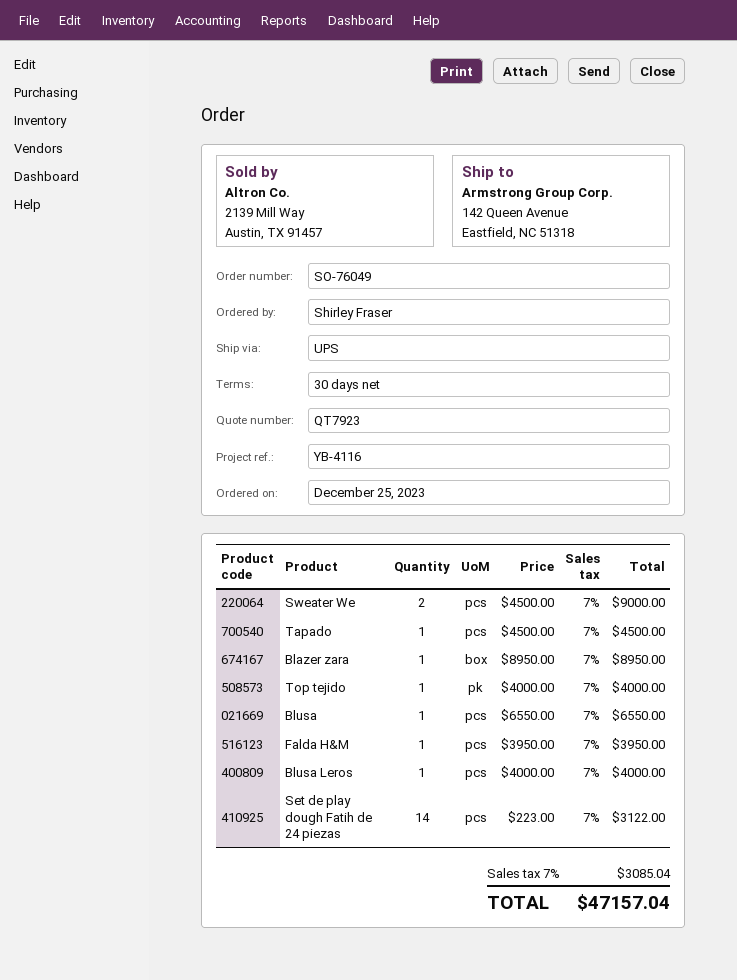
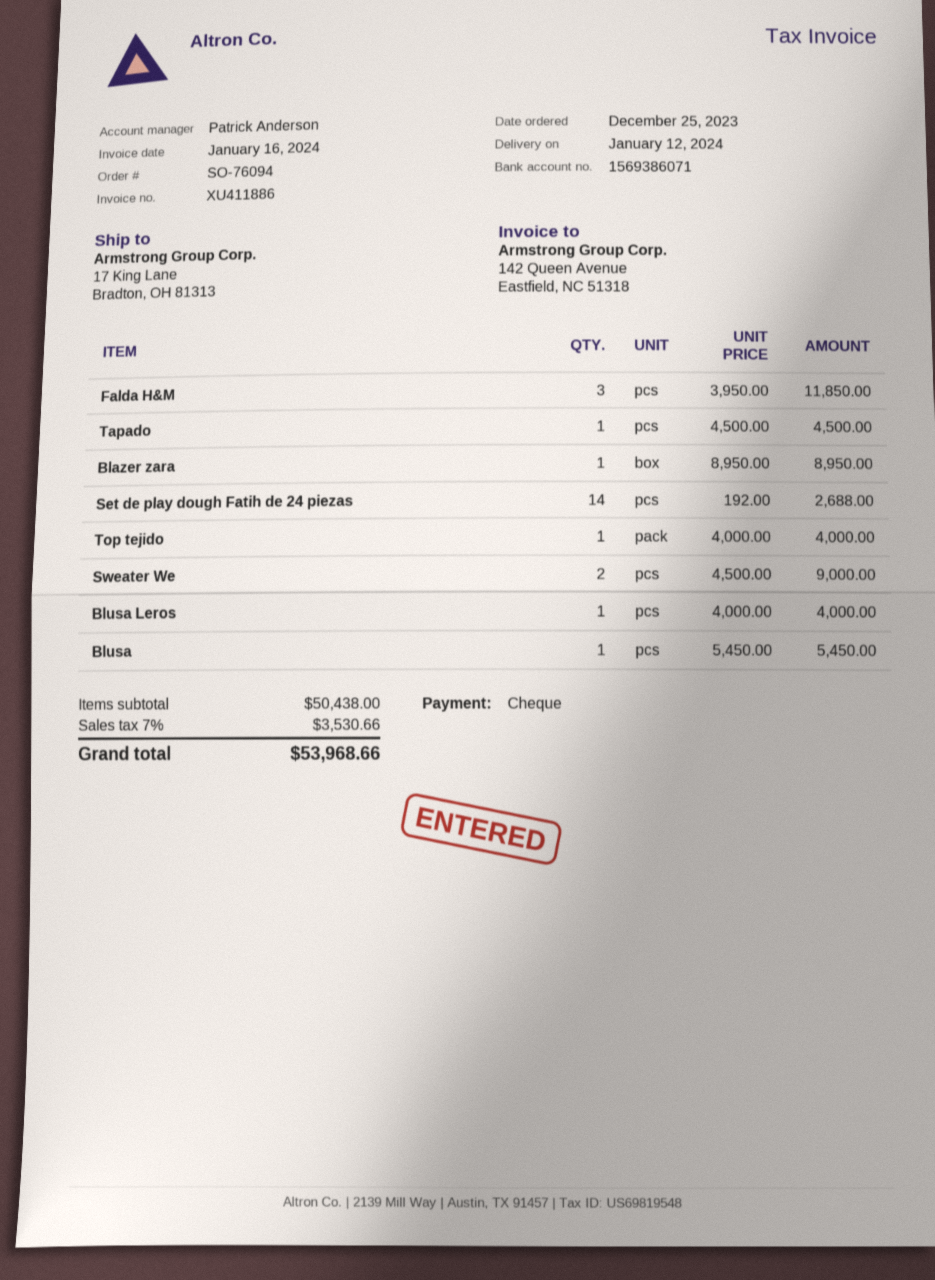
order number: SO-76049 -> SO-76094
ship to: 142 Queen Avenue, Eastfield, NC 51318 -> 17 King Lane, Bradton, OH 81313
Blusa: 1 x 6550.00 = 6550.00 -> 1 x 5450.00 = 5450.00
Falda H&M: 1 x 3950.00 = 3950.00 -> 3 x 3950.00 = 11850.00
Set de play dough Fatih de 24 piezas: 14 x 223.00 = 3122.00 -> 14 x 192.00 = 2688.00
tax: 7% = 3085.04 -> 7% = 3530.66
total: 47157.04 -> 53968.66

